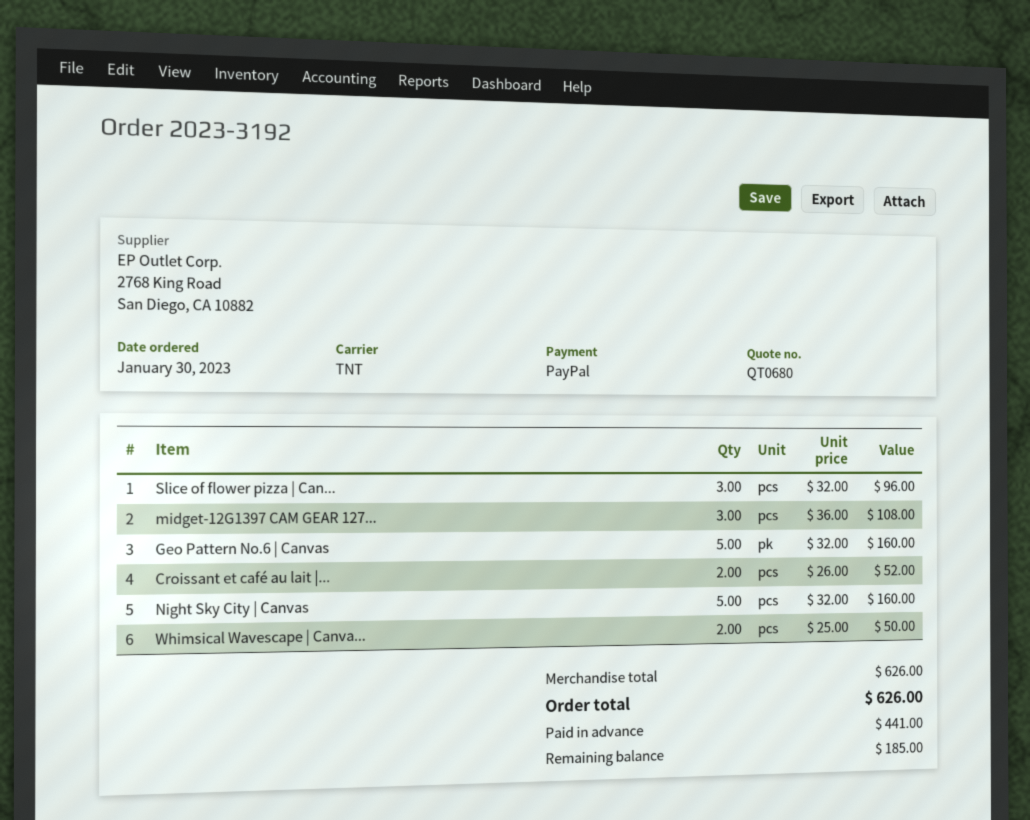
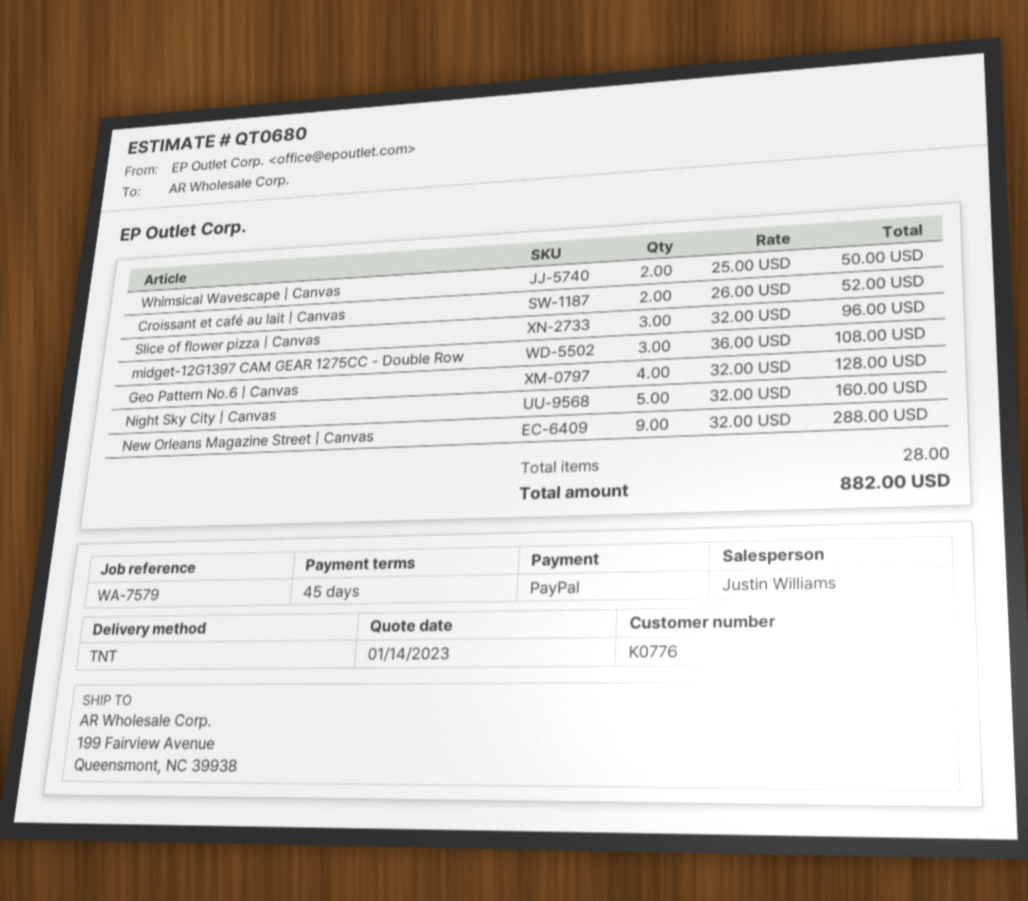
Geo Pattern No.6 | Canvas: 5 x 32.00 = 160.00 -> 4 x 32.00 = 128.00
New Orleans Magazine Street | Canvas: none -> 9 x 32.00 = 288.00
total: 626.00 -> 882.00

